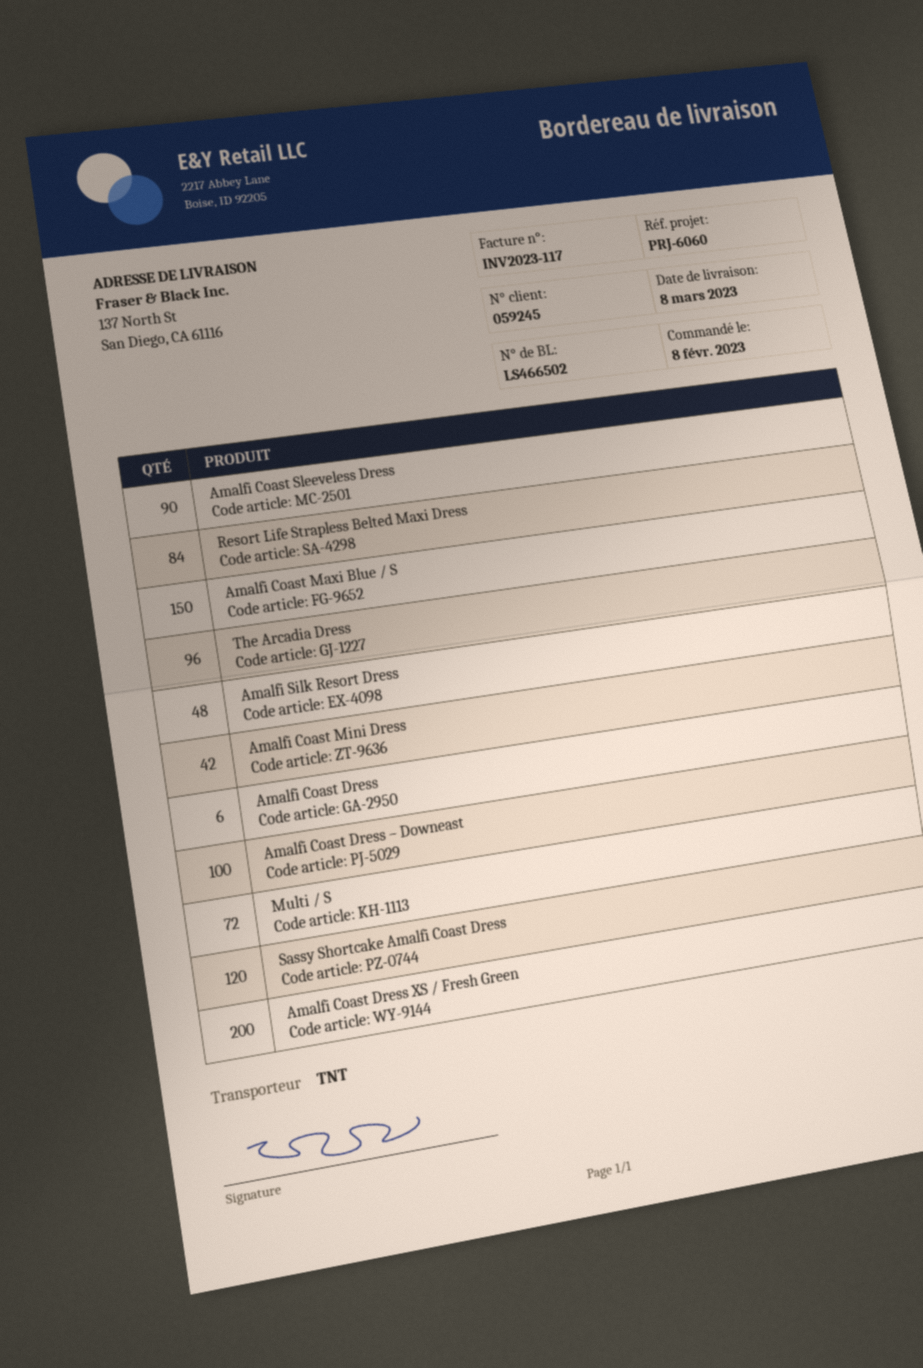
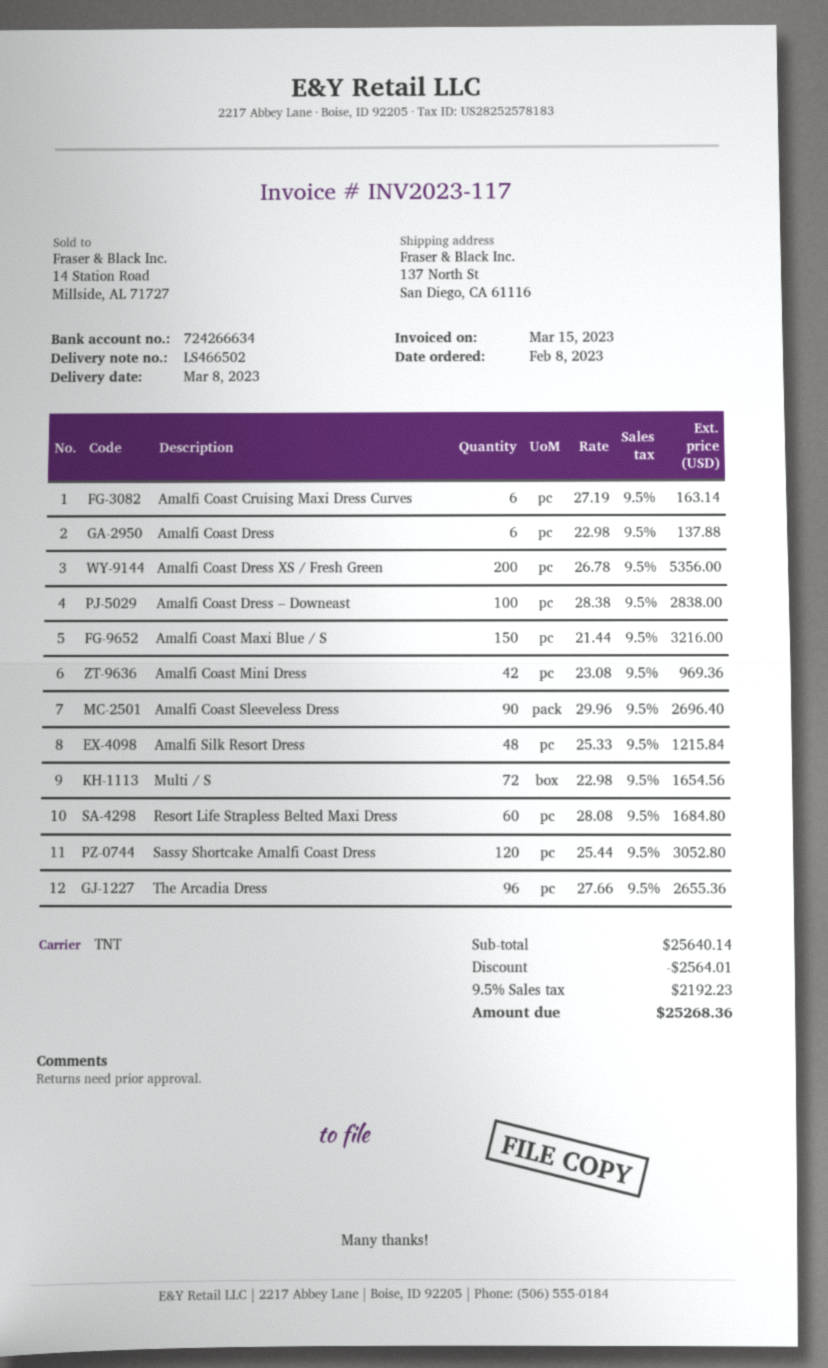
Resort Life Strapless Belted Maxi Dress: 84 -> 60
Amalfi Coast Cruising Maxi Dress Curves: none -> 6

